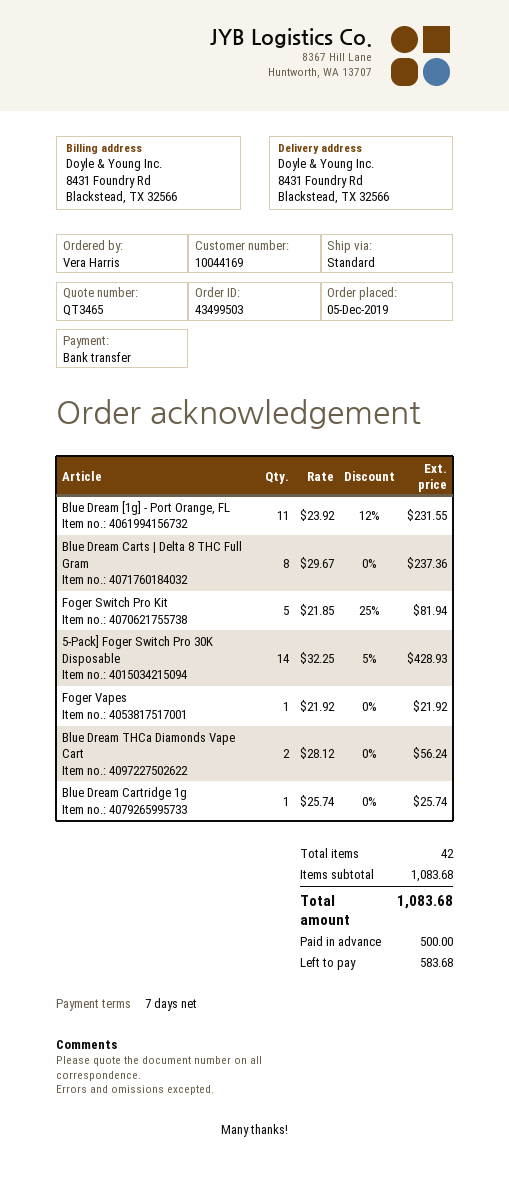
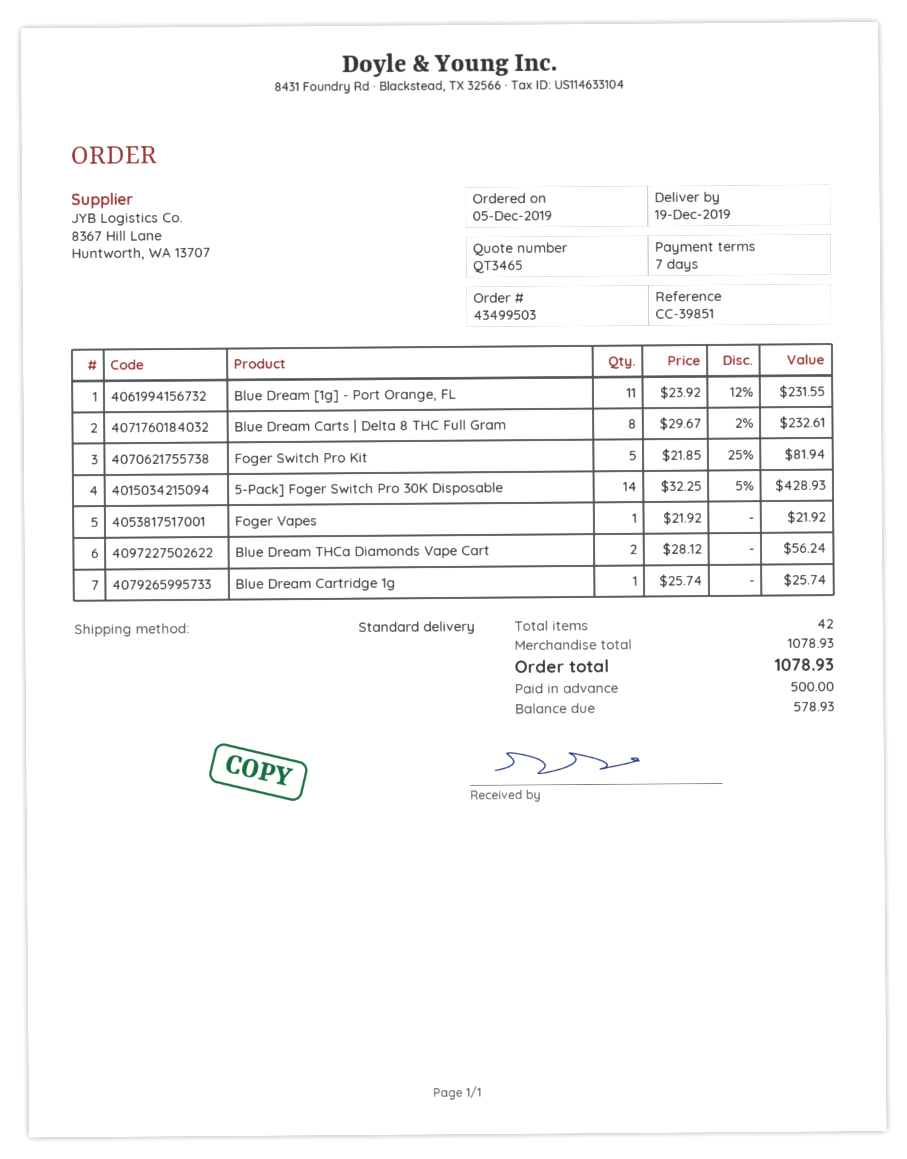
Blue Dream Carts | Delta 8 THC Full Gram: 8 x 29.67 = 237.36 -> 8 x 29.67 - 2% = 232.61
subtotal: 1083.68 -> 1078.93
total: 1083.68 -> 1078.93
balance: 583.68 -> 578.93

